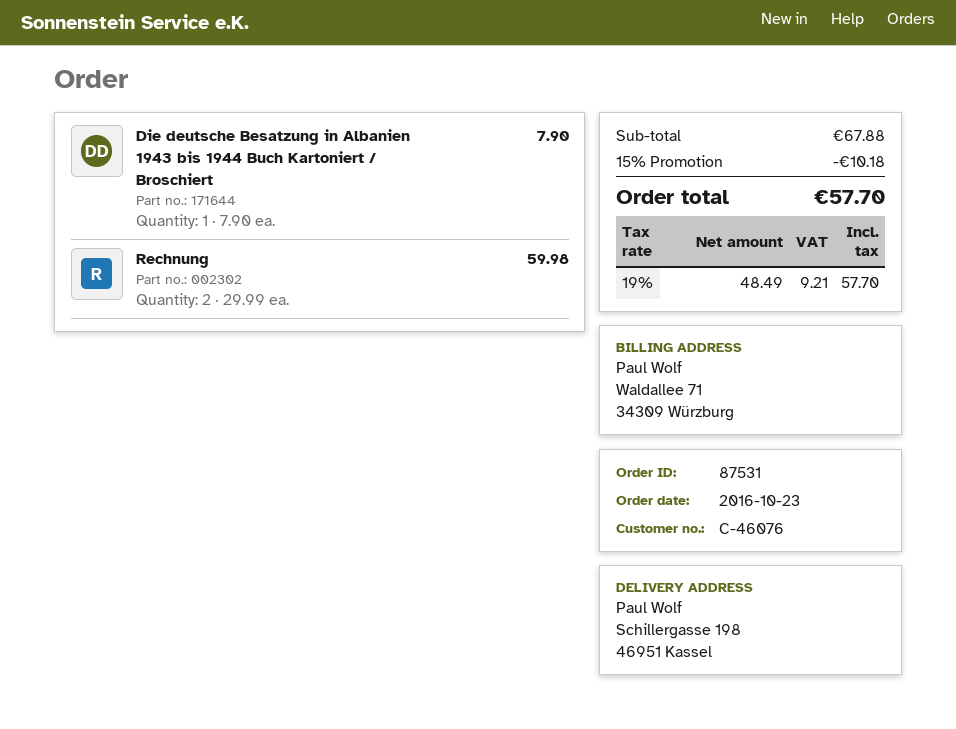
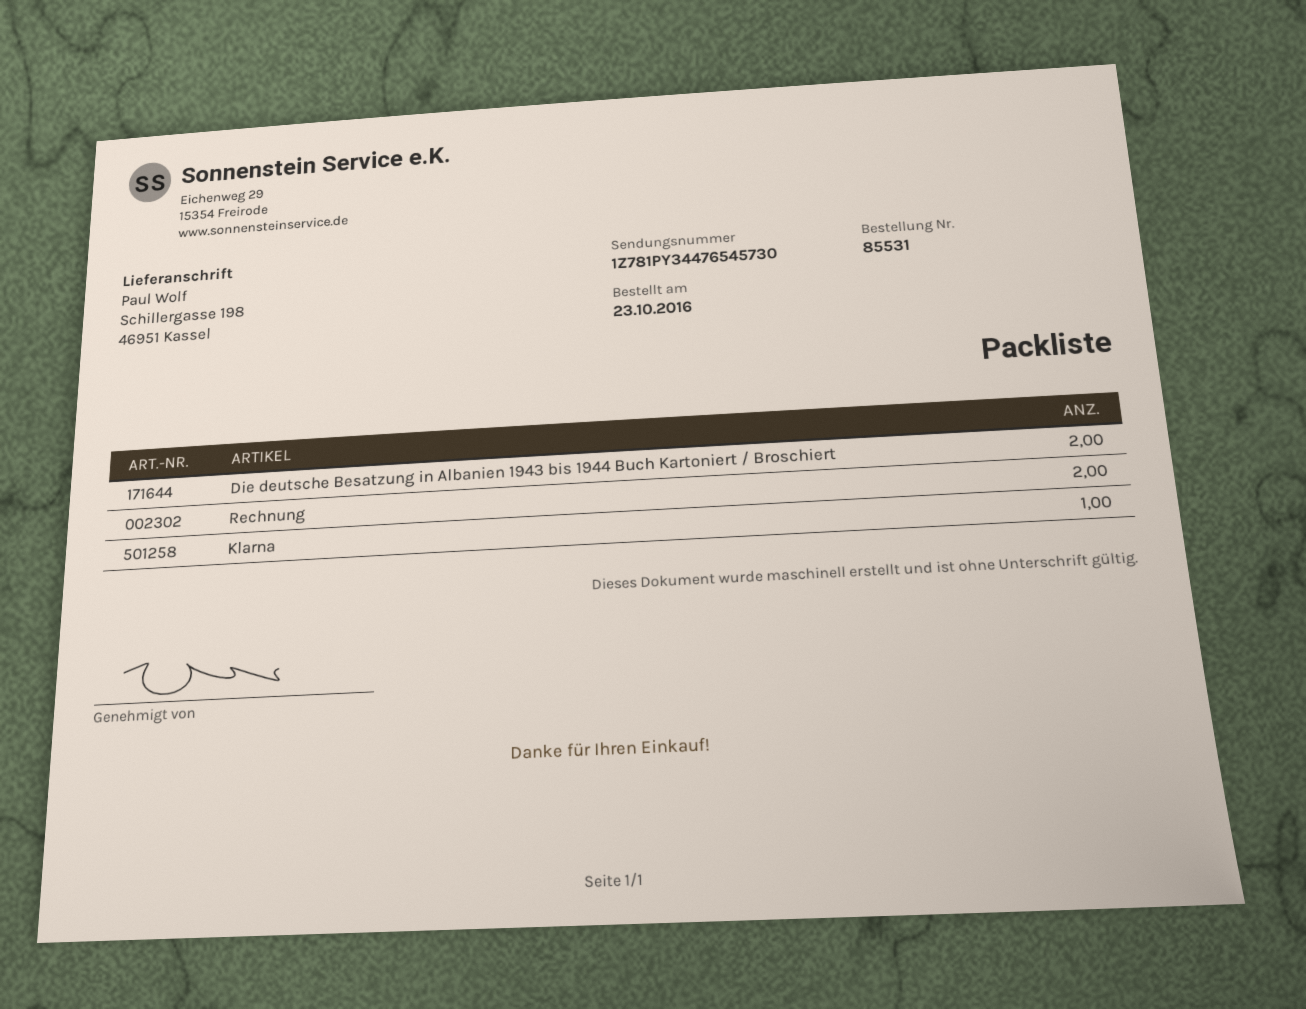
order number: 87531 -> 85531
Die deutsche Besatzung in Albanien 1943 bis 1944 Buch Kartoniert / Broschiert: 1 -> 2
Klarna: none -> 1

